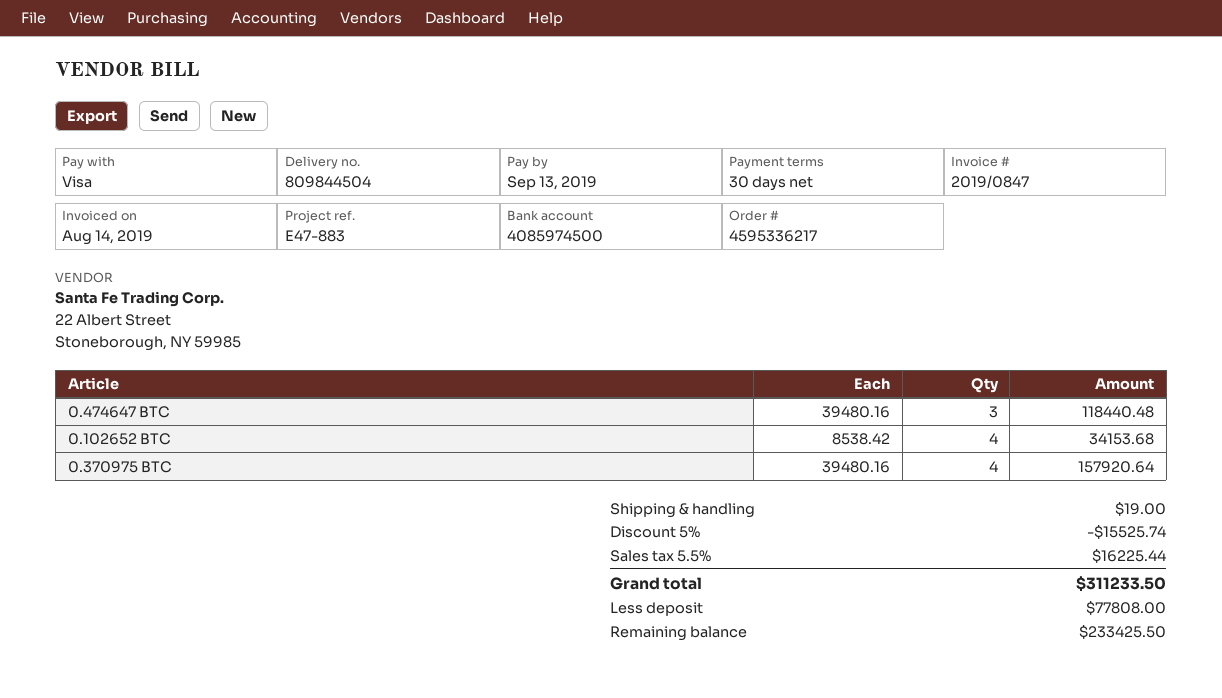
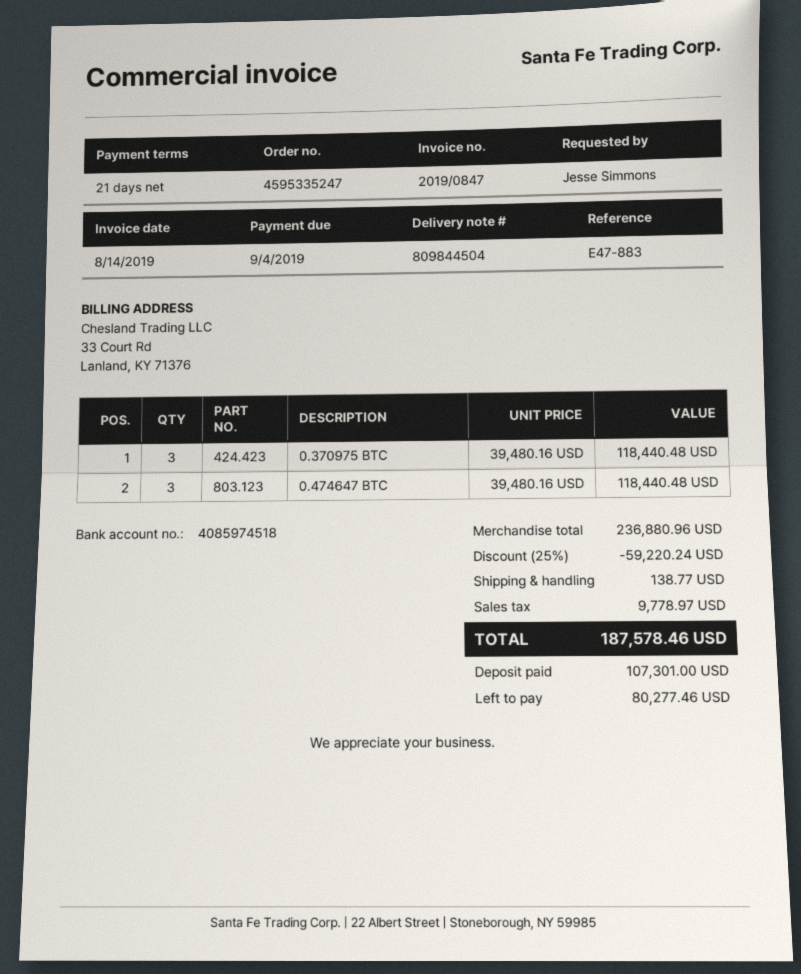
order number: 4595336217 -> 4595335247
payment terms: 30 days -> 21 days
due date: 2019-09-13 -> 2019-09-04
bank account: 4085974500 -> 4085974518
0.102652 BTC: 4 x 8538.42 = 34153.68 -> none
0.370975 BTC: 4 x 39480.16 = 157920.64 -> 3 x 39480.16 = 118440.48
discount: 5% = 15525.74 -> 25% = 59220.24
shipping: 19.00 -> 138.77
tax: 16225.44 -> 9778.97
total: 311233.50 -> 187578.46
deposit: 77808.00 -> 107301.00
balance: 233425.50 -> 80277.46

